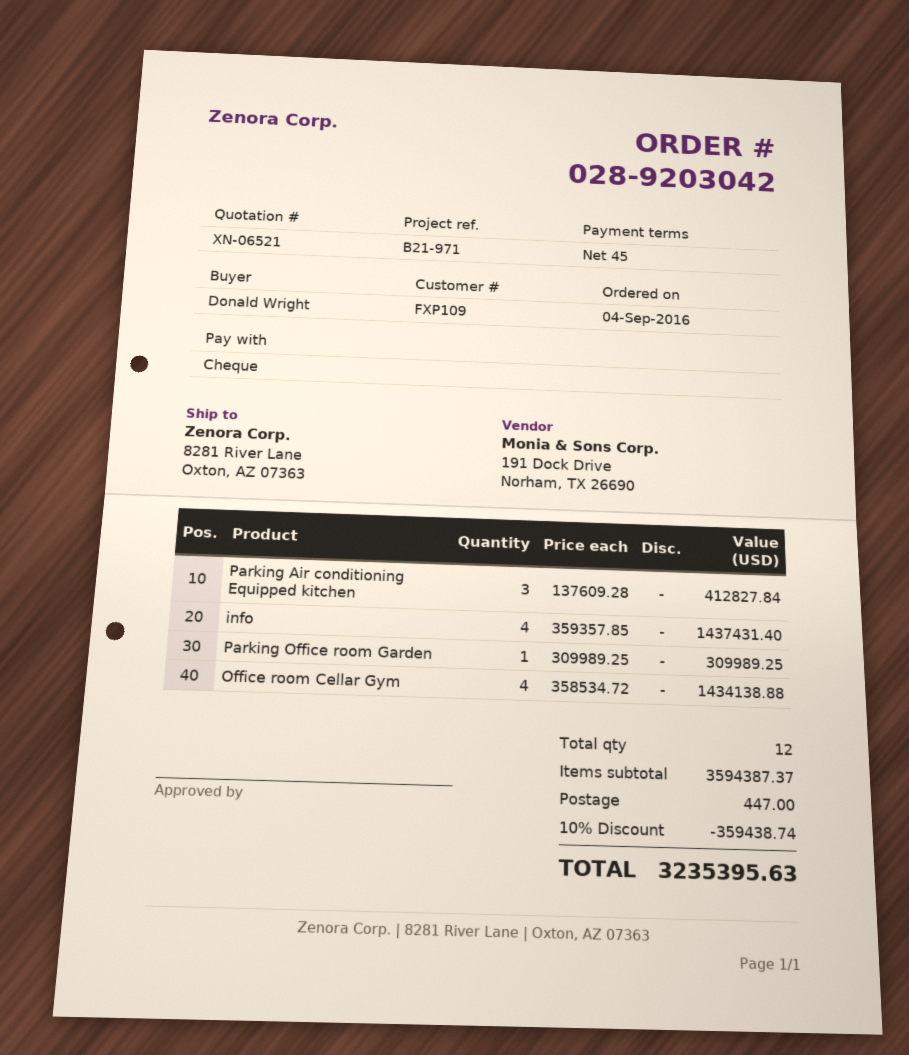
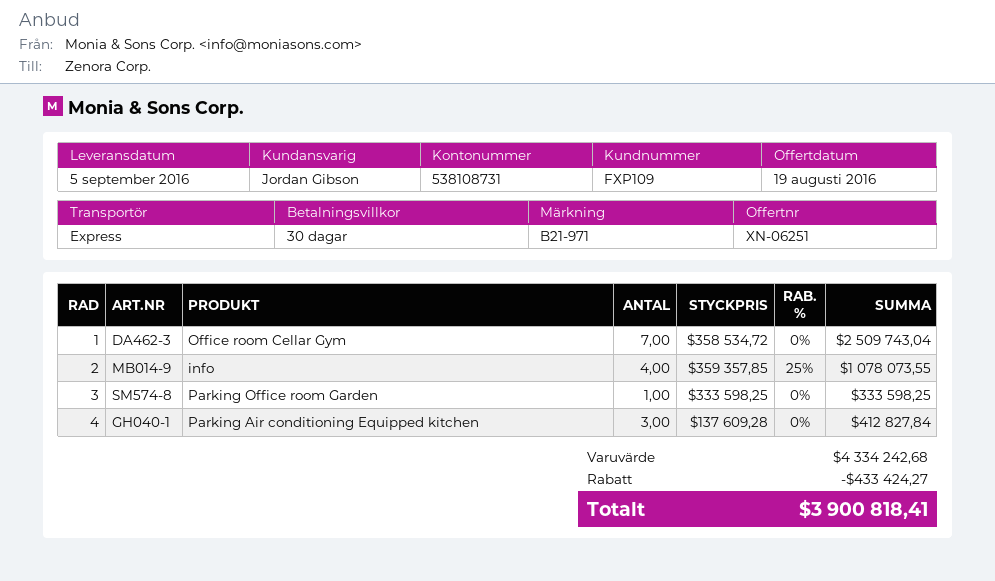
quote number: XN-06521 -> XN-06251
payment terms: 45 days -> 30 days
info: 4 x 359357.85 = 1437431.40 -> 4 x 359357.85 - 25% = 1078073.55
Parking Office room Garden: 1 x 309989.25 = 309989.25 -> 1 x 333598.25 = 333598.25
Office room Cellar Gym: 4 x 358534.72 = 1434138.88 -> 7 x 358534.72 = 2509743.04
subtotal: 3594387.37 -> 4334242.68
discount: 359438.74 -> 433424.27
shipping: 447.00 -> none
total: 3235395.63 -> 3900818.41

